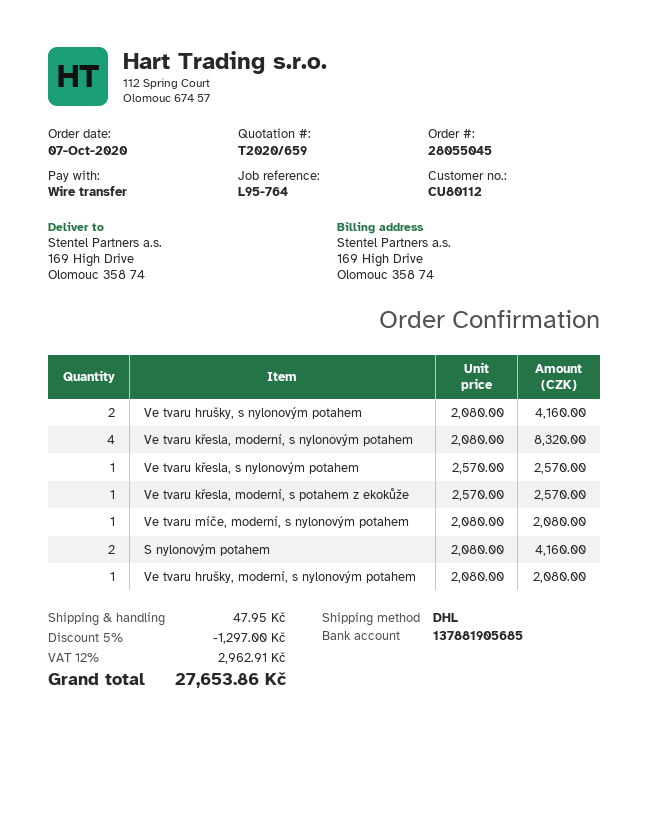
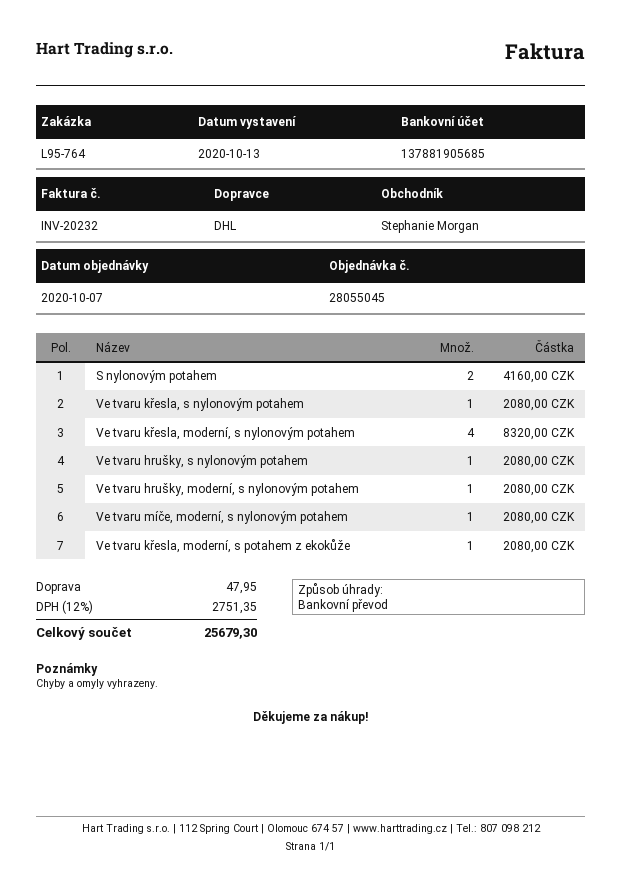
Ve tvaru hrušky, s nylonovým potahem: 2 for 4160.00 -> 1 for 2080.00
Ve tvaru křesla, s nylonovým potahem: 1 for 2570.00 -> 1 for 2080.00
Ve tvaru křesla, moderní, s potahem z ekokůže: 1 for 2570.00 -> 1 for 2080.00
discount: 5% = 1297.00 -> none
tax: 12% = 2962.91 -> 12% = 2751.35
total: 27653.86 -> 25679.30

